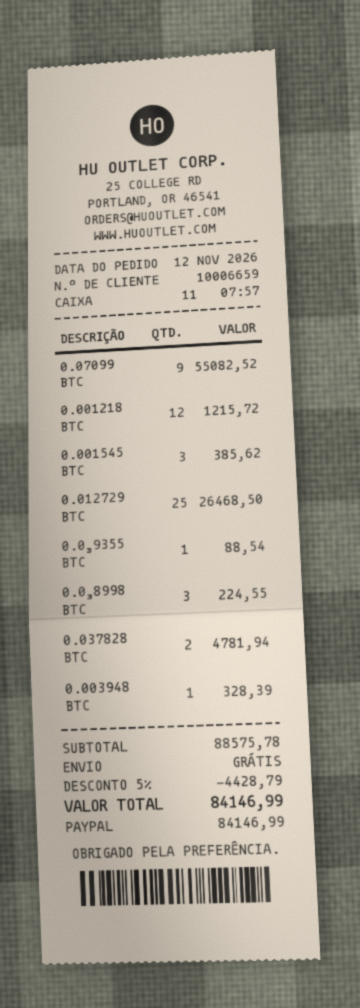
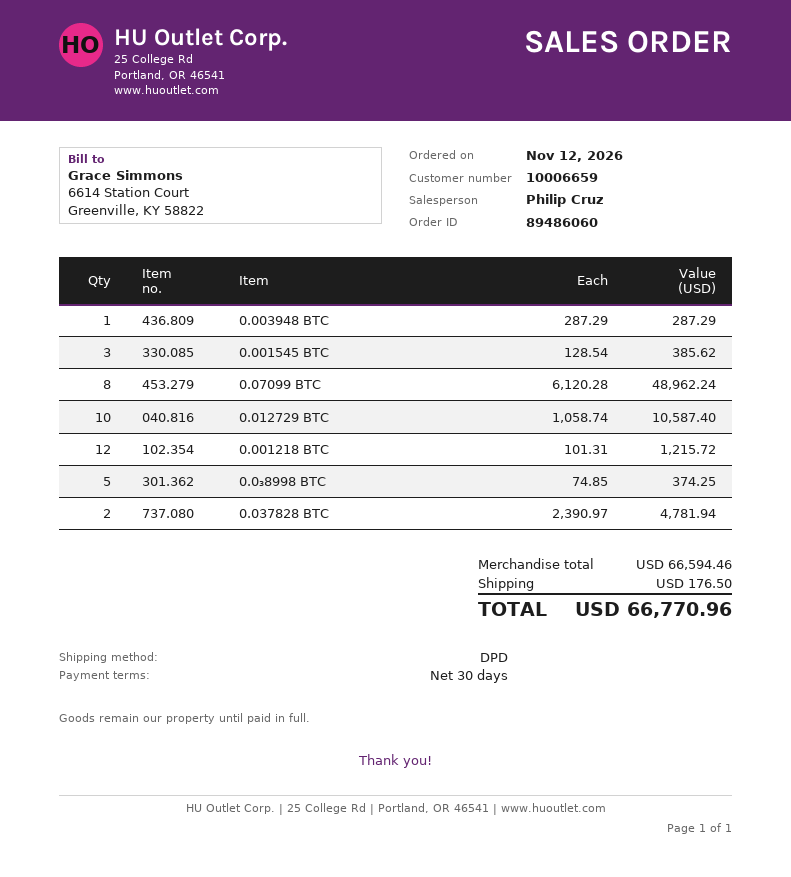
0.07099 BTC: 9 for 55082.52 -> 8 for 48962.24
0.012729 BTC: 25 for 26468.50 -> 10 for 10587.40
0.0₃9355 BTC: 1 for 88.54 -> none
0.0₃8998 BTC: 3 for 224.55 -> 5 for 374.25
0.003948 BTC: 1 for 328.39 -> 1 for 287.29
subtotal: 88575.78 -> 66594.46
discount: 5% = 4428.79 -> none
shipping: 0.00 -> 176.50
total: 84146.99 -> 66770.96

